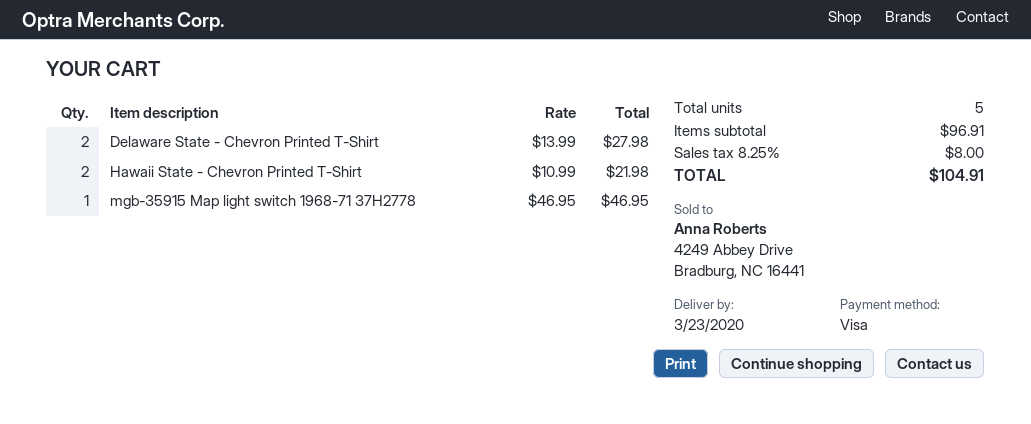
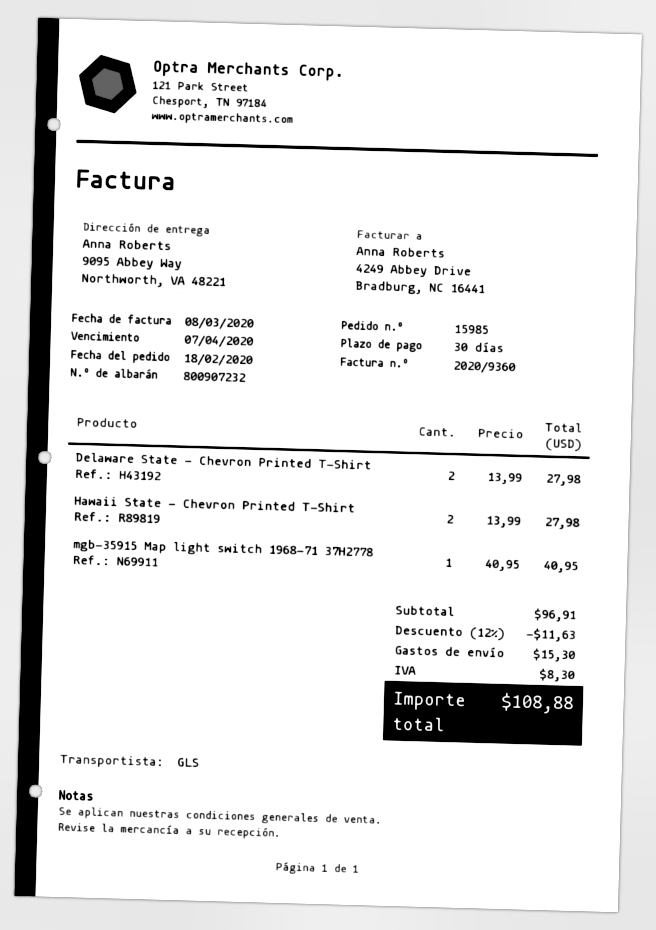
Hawaii State - Chevron Printed T-Shirt: 2 x 10.99 = 21.98 -> 2 x 13.99 = 27.98
mgb-35915 Map light switch 1968-71 37H2778: 1 x 46.95 = 46.95 -> 1 x 40.95 = 40.95
discount: none -> 12% = 11.63
shipping: none -> 15.30
tax: 8.00 -> 8.30
total: 104.91 -> 108.88

